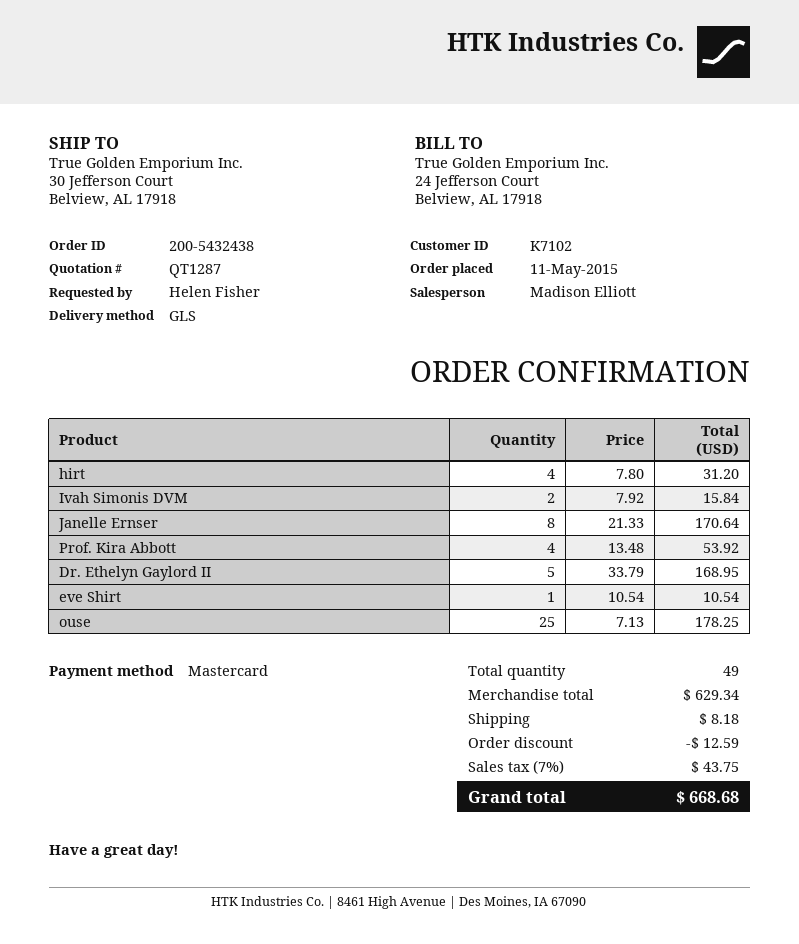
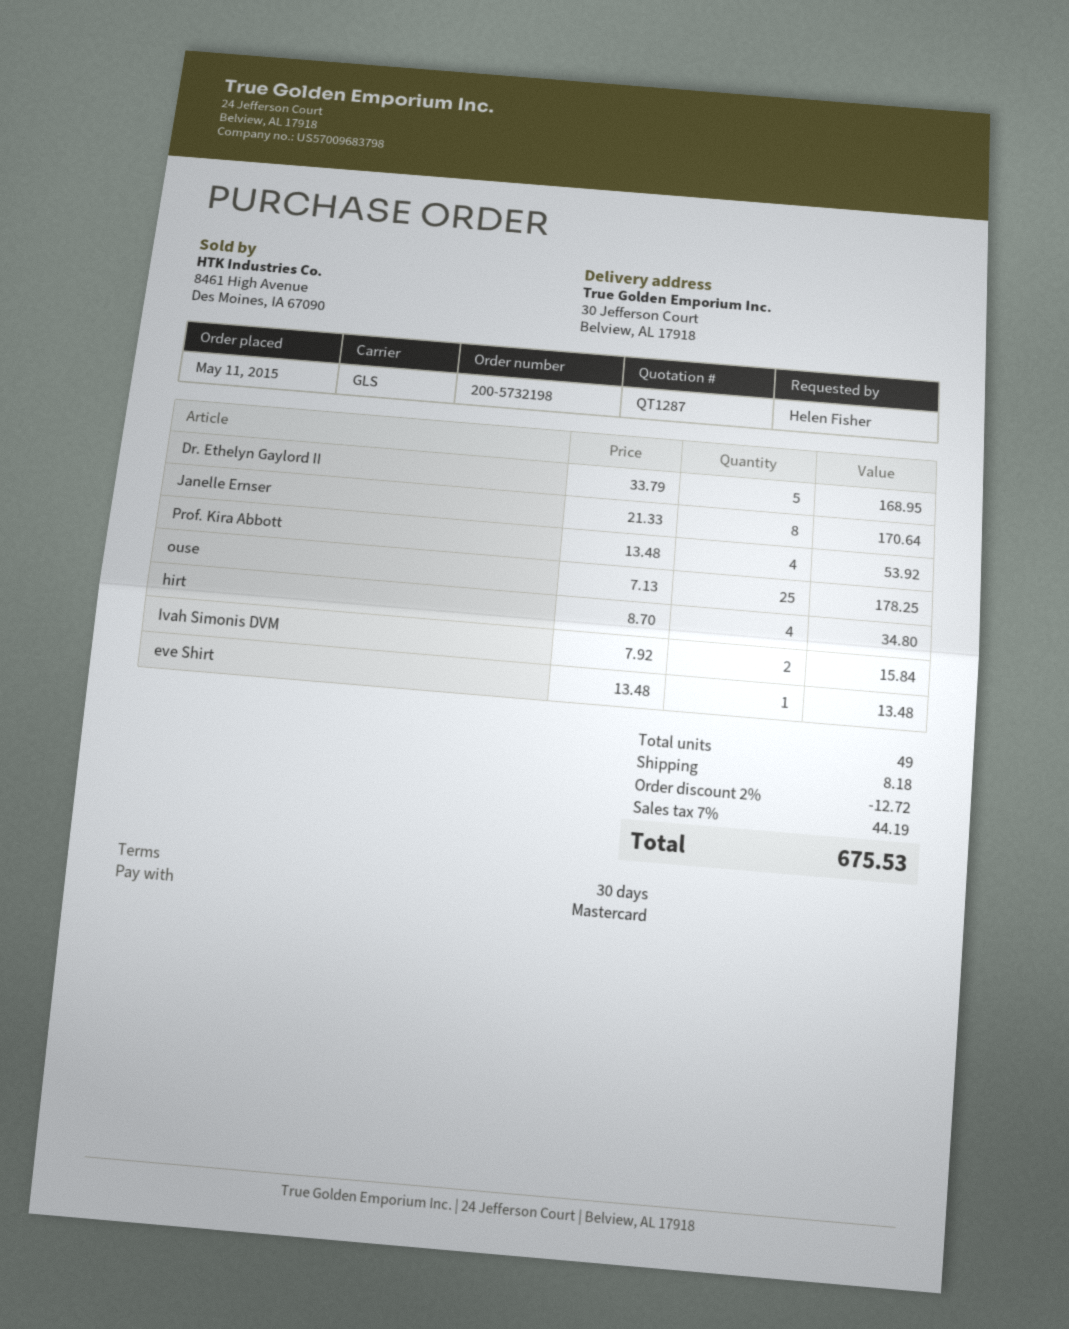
order number: 200-5432438 -> 200-5732198
hirt: 4 x 7.80 = 31.20 -> 4 x 8.70 = 34.80
eve Shirt: 1 x 10.54 = 10.54 -> 1 x 13.48 = 13.48
discount: 12.59 -> 12.72
tax: 7% = 43.75 -> 7% = 44.19
total: 668.68 -> 675.53

